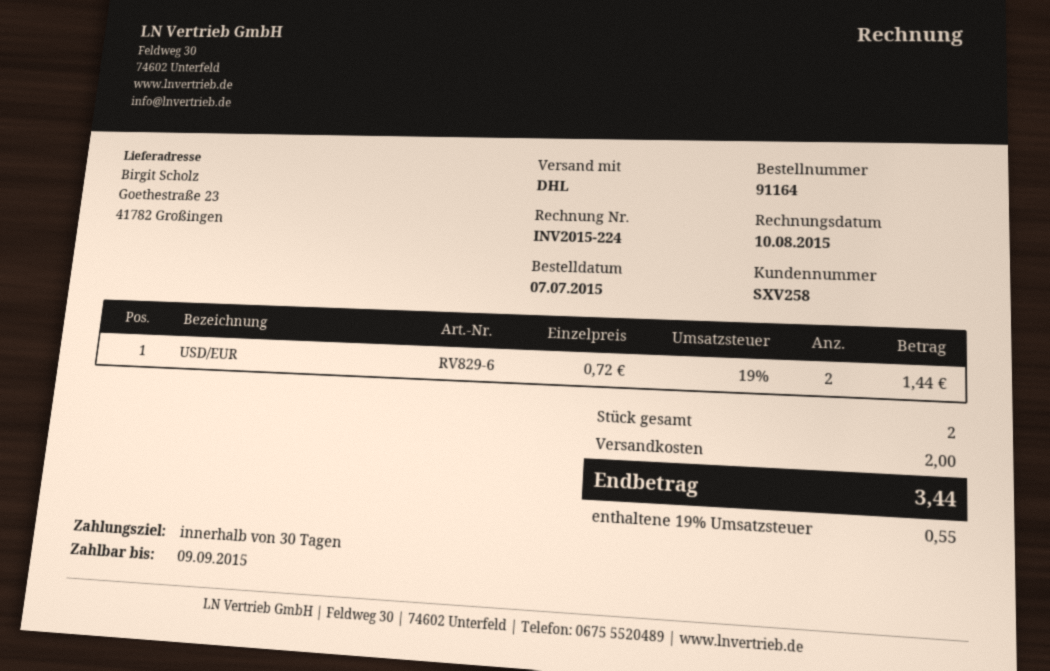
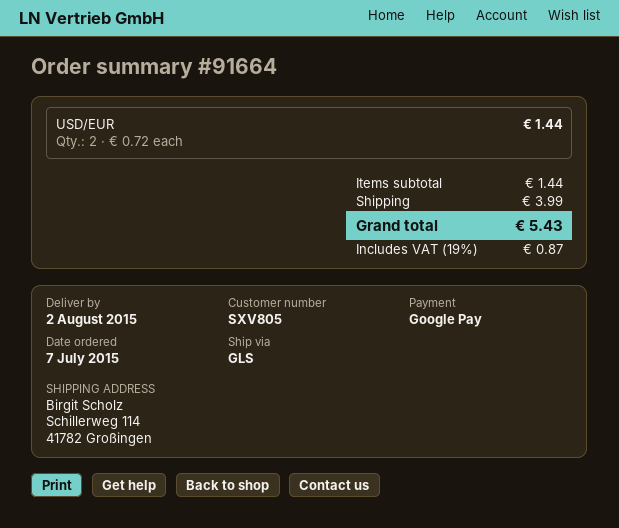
order number: 91164 -> 91664
customer number: SXV258 -> SXV805
shipping method: DHL -> GLS
ship to: Goethestraße 23, 41782 Großingen -> Schillerweg 114, 41782 Großingen
shipping: 2.00 -> 3.99
tax: 19% = 0.55 -> 19% = 0.87
total: 3.44 -> 5.43

